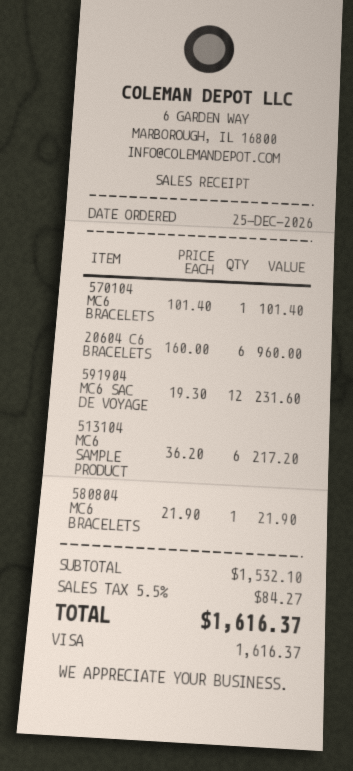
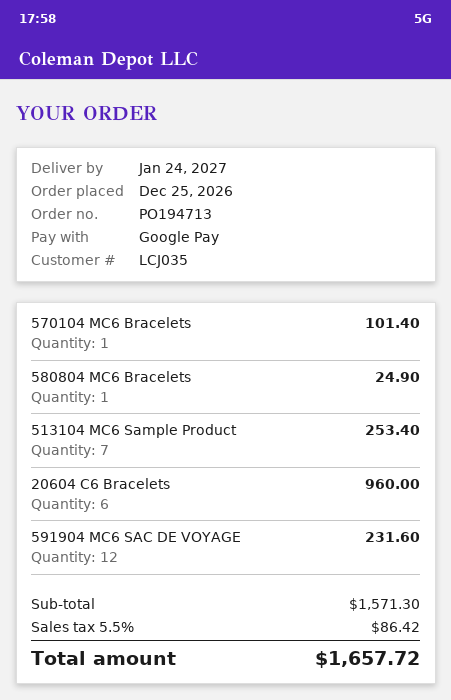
payment method: Visa -> Google Pay
513104 MC6 SAMPLE PRODUCT: 6 for 217.20 -> 7 for 253.40
580804 MC6 BRACELETS: 1 for 21.90 -> 1 for 24.90
subtotal: 1532.10 -> 1571.30
tax: 5.5% = 84.27 -> 5.5% = 86.42
total: 1616.37 -> 1657.72

